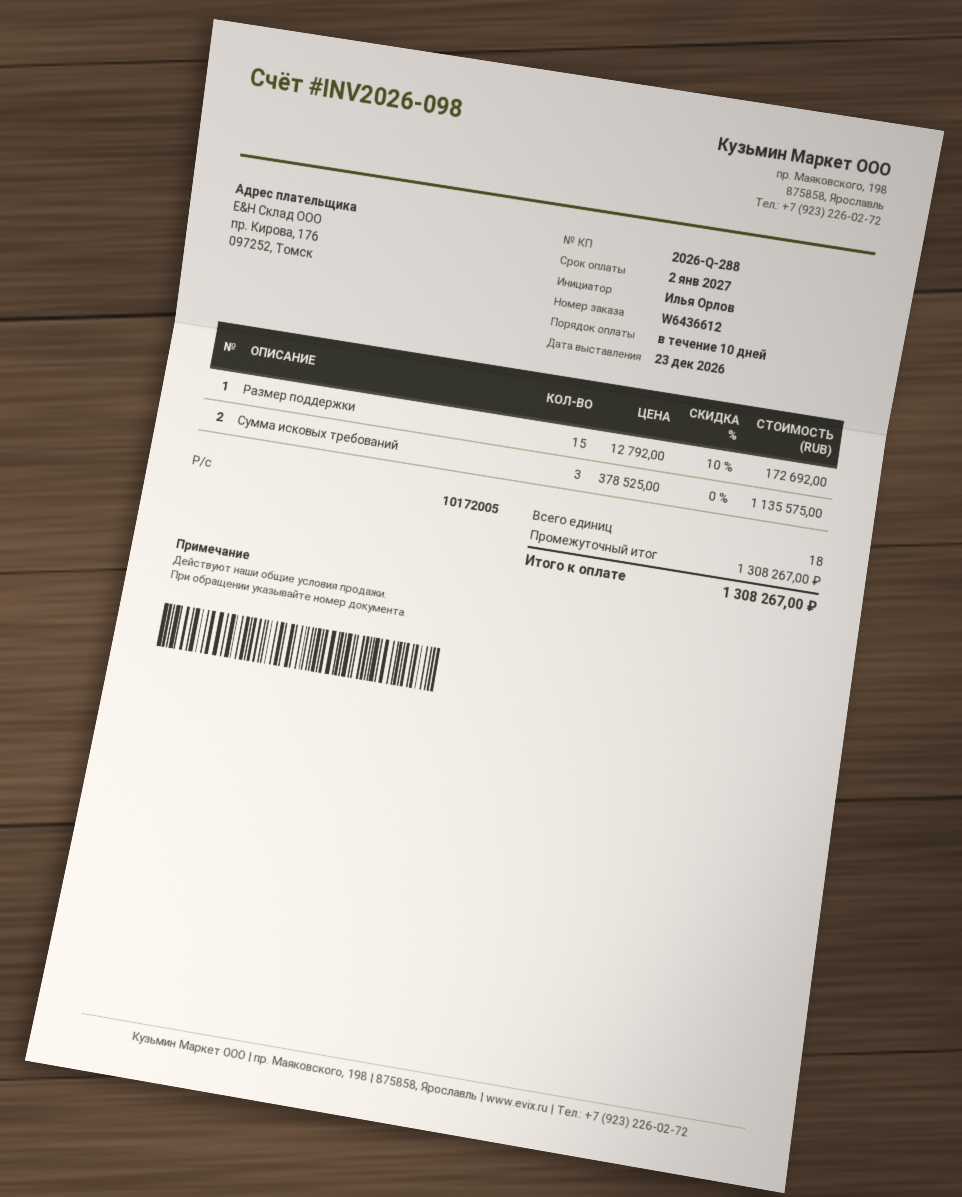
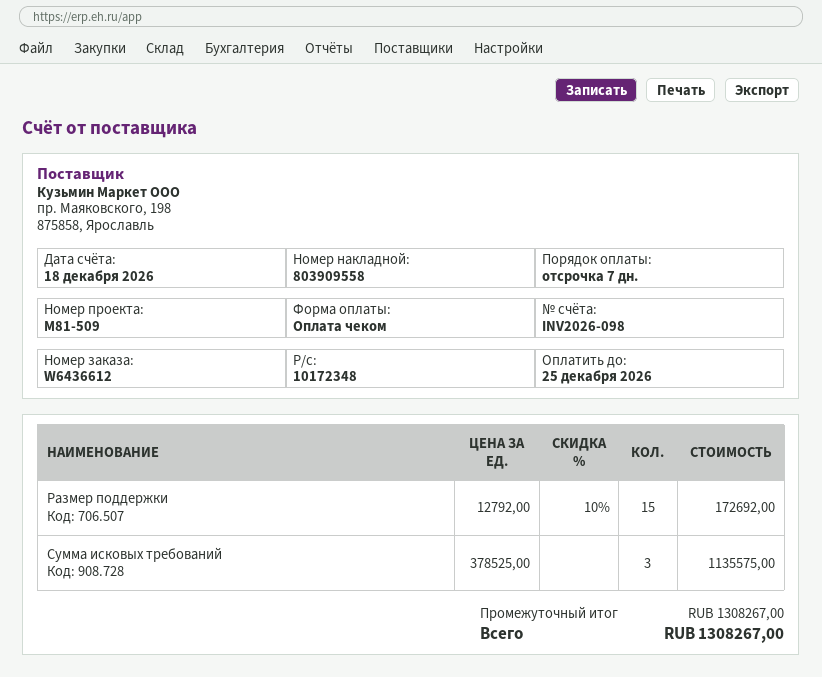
invoice date: 2026-12-23 -> 2026-12-18
payment terms: 10 days -> 7 days
due date: 2027-01-02 -> 2026-12-25
bank account: 10172005 -> 10172348

